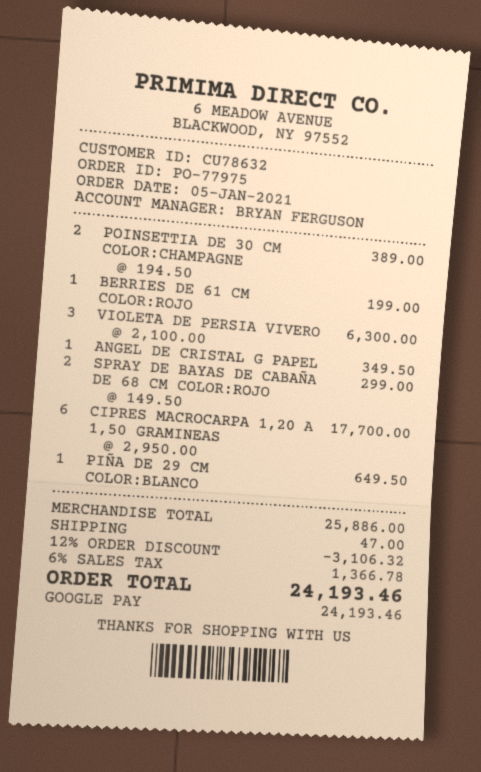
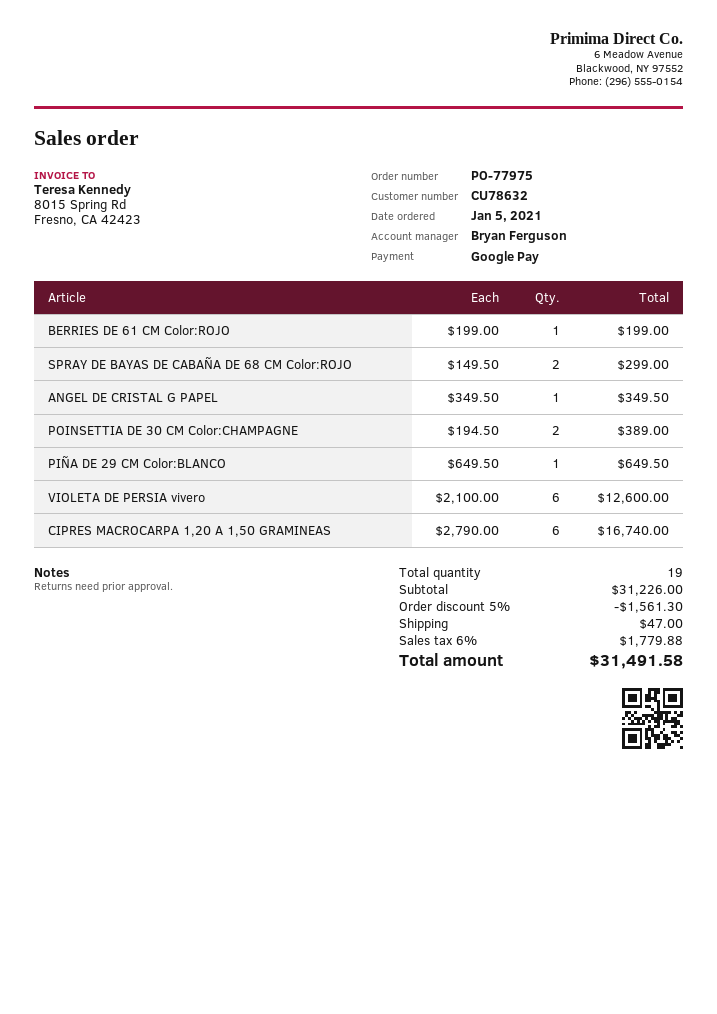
VIOLETA DE PERSIA VIVERO: 3 x 2100.00 = 6300.00 -> 6 x 2100.00 = 12600.00
CIPRES MACROCARPA 1,20 A 1,50 GRAMINEAS: 6 x 2950.00 = 17700.00 -> 6 x 2790.00 = 16740.00
subtotal: 25886.00 -> 31226.00
discount: 12% = 3106.32 -> 5% = 1561.30
tax: 6% = 1366.78 -> 6% = 1779.88
total: 24193.46 -> 31491.58

